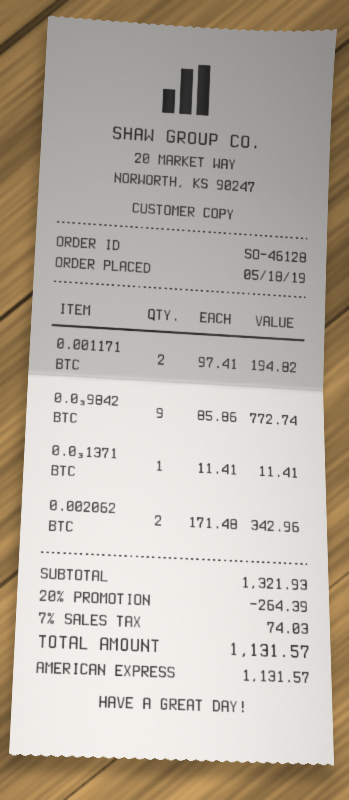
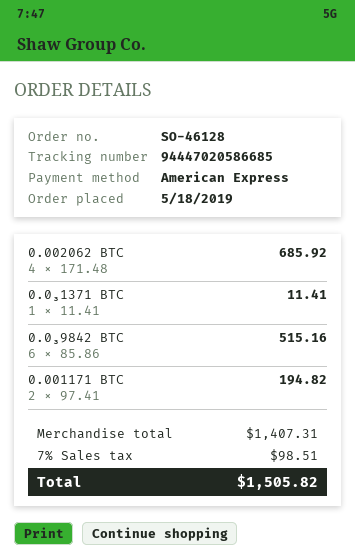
0.0₃9842 BTC: 9 x 85.86 = 772.74 -> 6 x 85.86 = 515.16
0.002062 BTC: 2 x 171.48 = 342.96 -> 4 x 171.48 = 685.92
subtotal: 1321.93 -> 1407.31
discount: 20% = 264.39 -> none
tax: 7% = 74.03 -> 7% = 98.51
total: 1131.57 -> 1505.82

